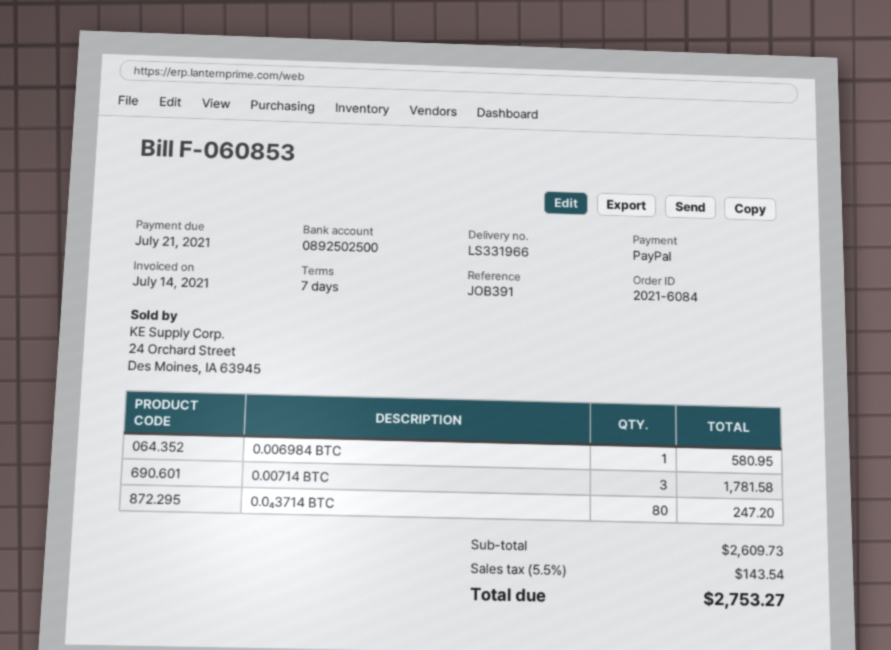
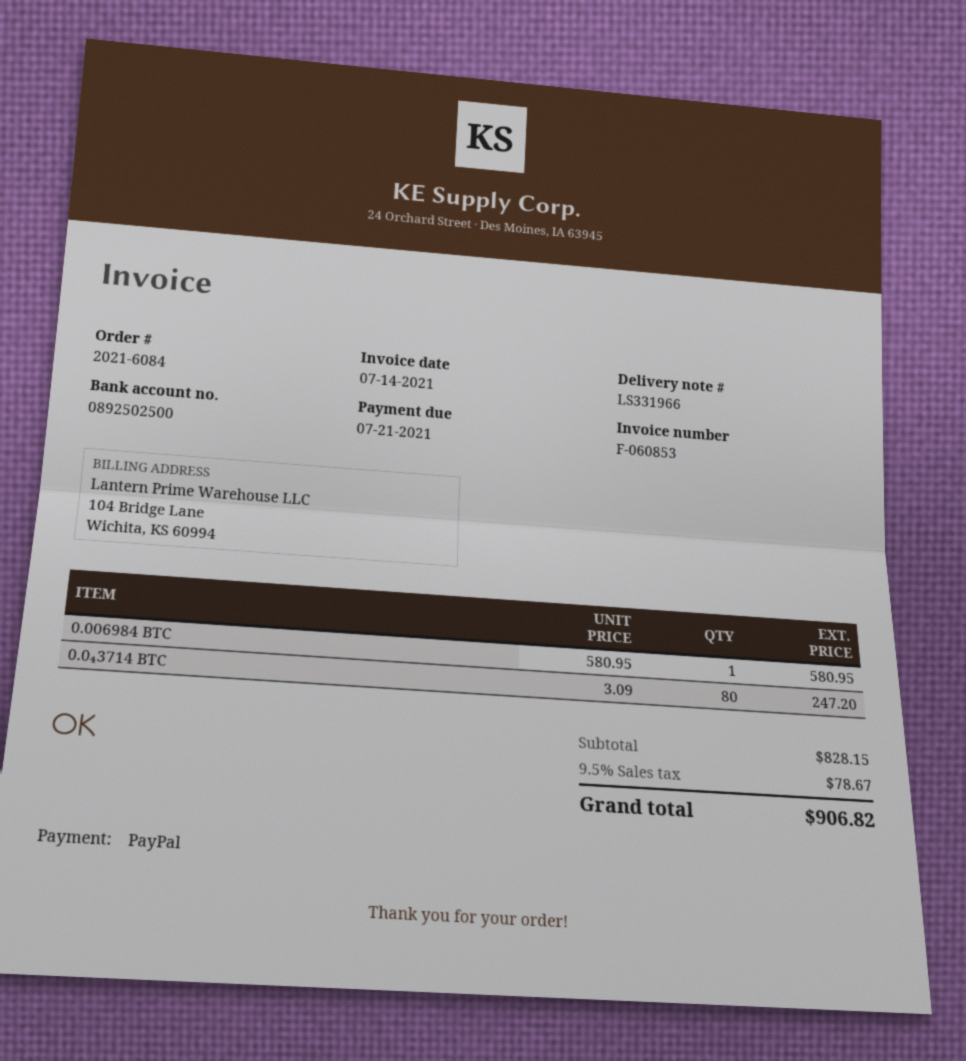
0.00714 BTC: 3 for 1781.58 -> none
subtotal: 2609.73 -> 828.15
tax: 5.5% = 143.54 -> 9.5% = 78.67
total: 2753.27 -> 906.82

